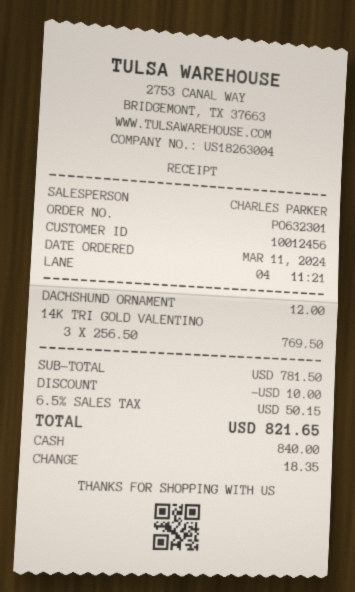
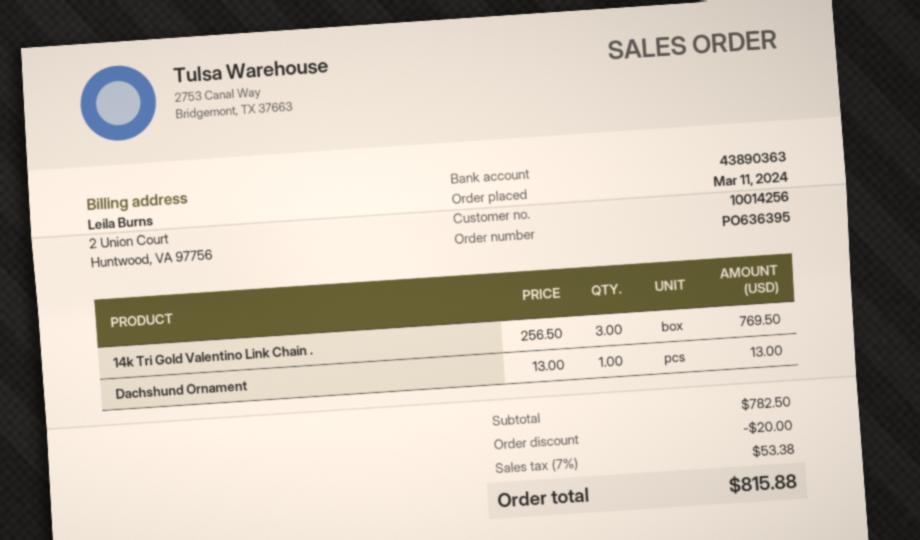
order number: PO632301 -> PO636395
customer number: 10012456 -> 10014256
DACHSHUND ORNAMENT: 1 x 12.00 = 12.00 -> 1 x 13.00 = 13.00
subtotal: 781.50 -> 782.50
discount: 10.00 -> 20.00
tax: 6.5% = 50.15 -> 7% = 53.38
total: 821.65 -> 815.88

